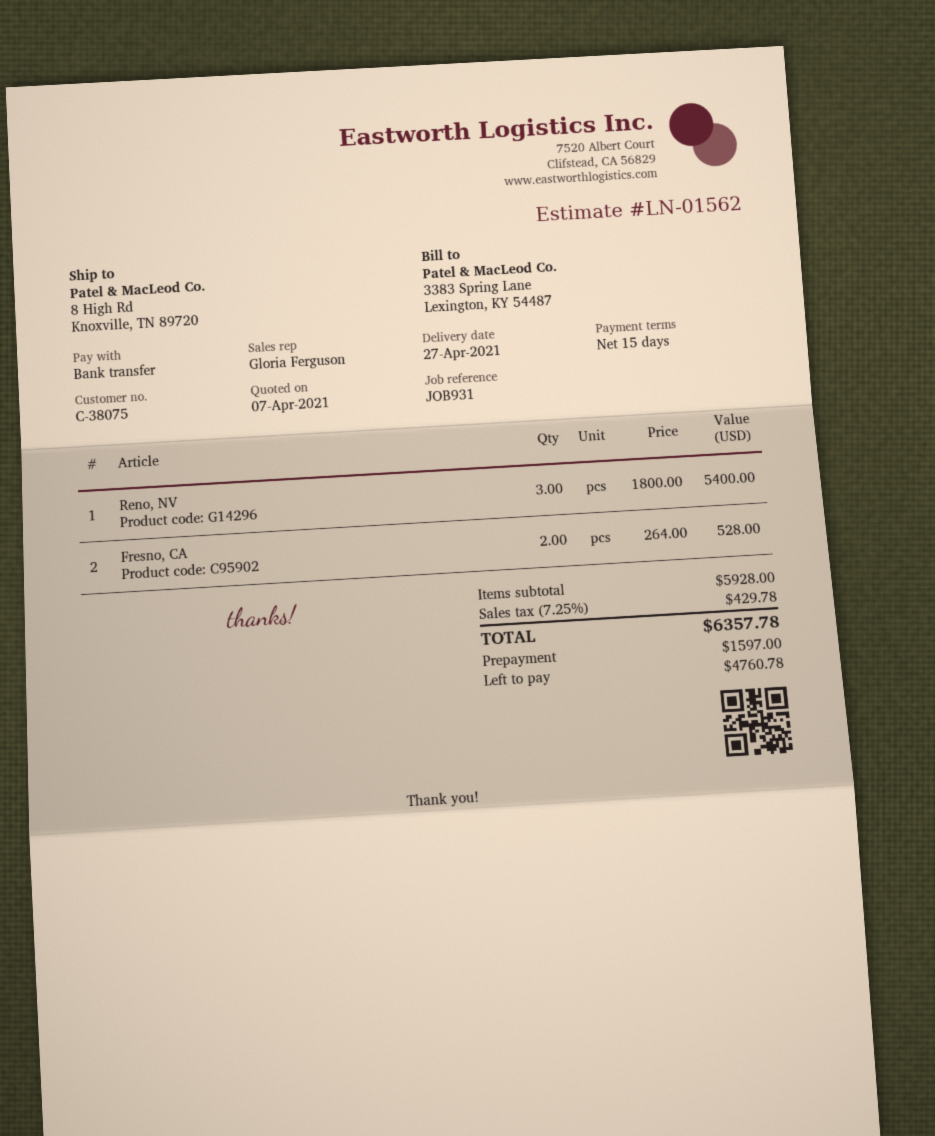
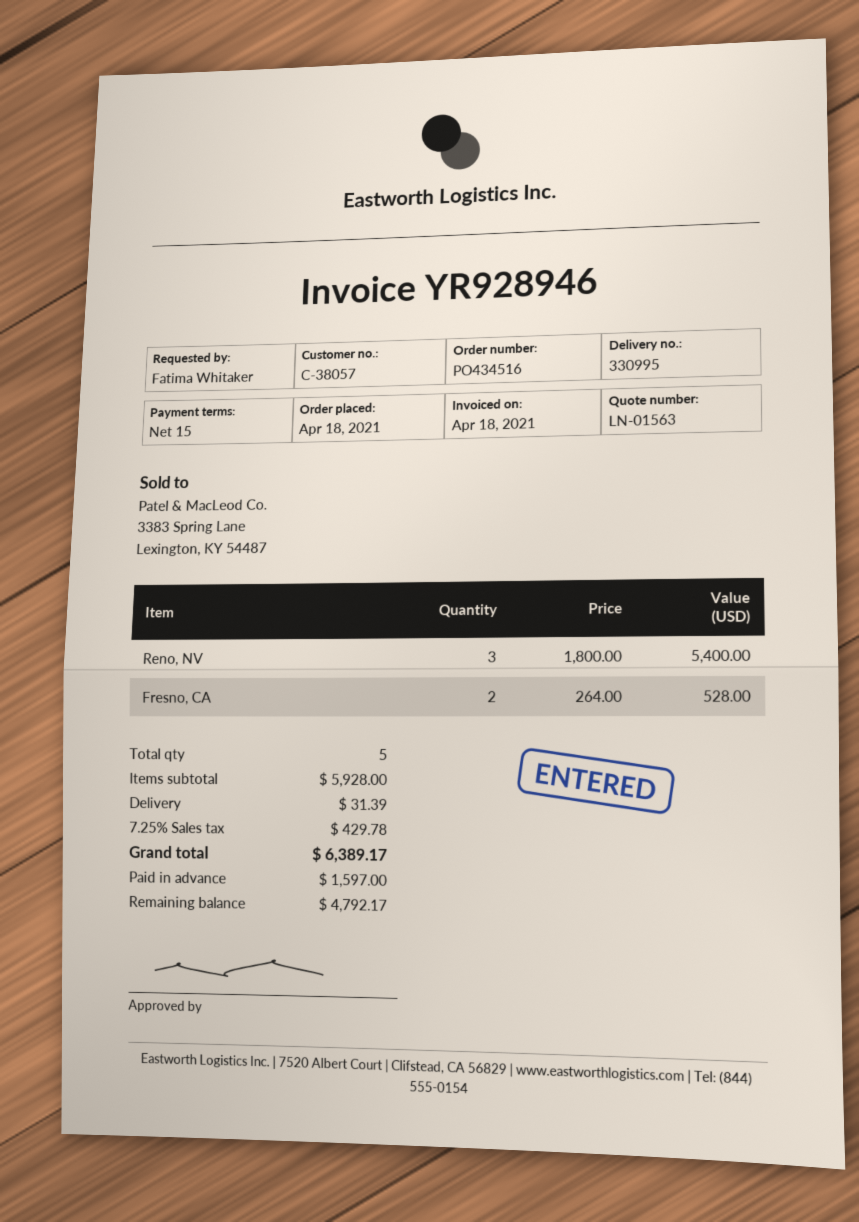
quote number: LN-01562 -> LN-01563
customer number: C-38075 -> C-38057
shipping: none -> 31.39
total: 6357.78 -> 6389.17
balance: 4760.78 -> 4792.17

